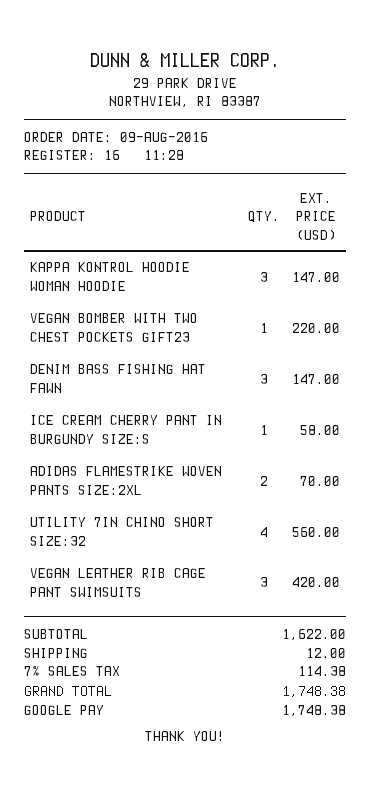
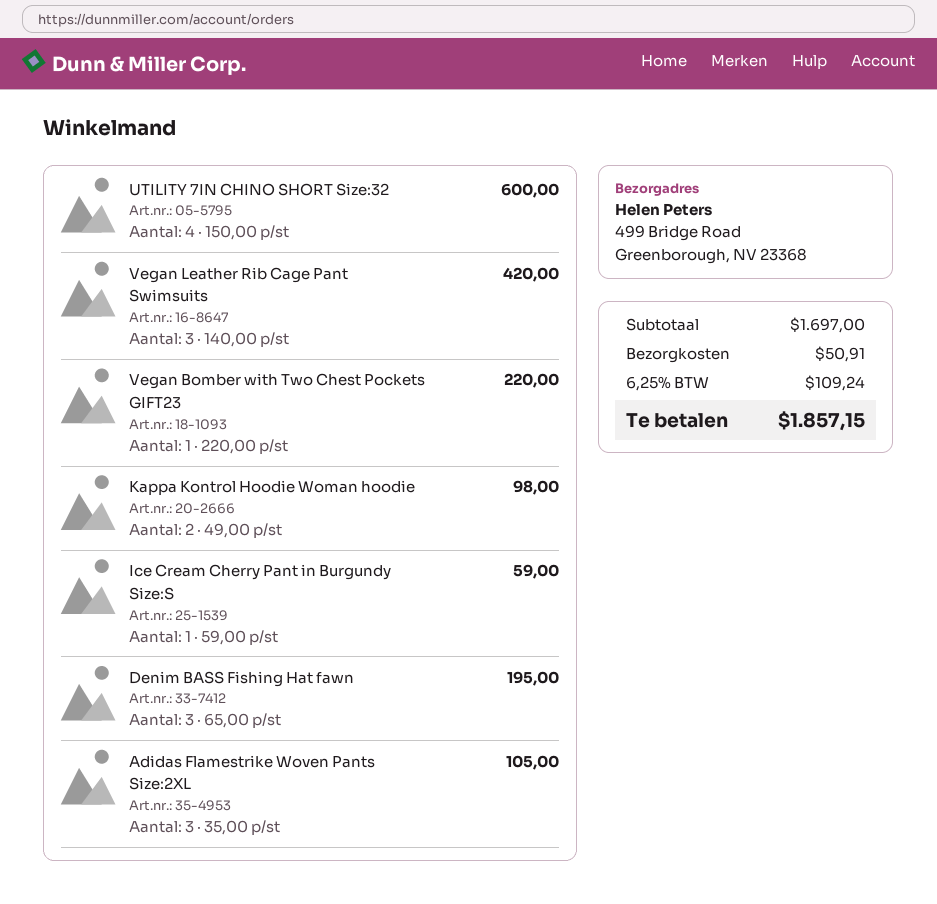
KAPPA KONTROL HOODIE WOMAN HOODIE: 3 for 147.00 -> 2 for 98.00
DENIM BASS FISHING HAT FAWN: 3 for 147.00 -> 3 for 195.00
ICE CREAM CHERRY PANT IN BURGUNDY SIZE:S: 1 for 58.00 -> 1 for 59.00
ADIDAS FLAMESTRIKE WOVEN PANTS SIZE:2XL: 2 for 70.00 -> 3 for 105.00
UTILITY 7IN CHINO SHORT SIZE:32: 4 for 560.00 -> 4 for 600.00
subtotal: 1622.00 -> 1697.00
shipping: 12.00 -> 50.91
tax: 7% = 114.38 -> 6.25% = 109.24
total: 1748.38 -> 1857.15

